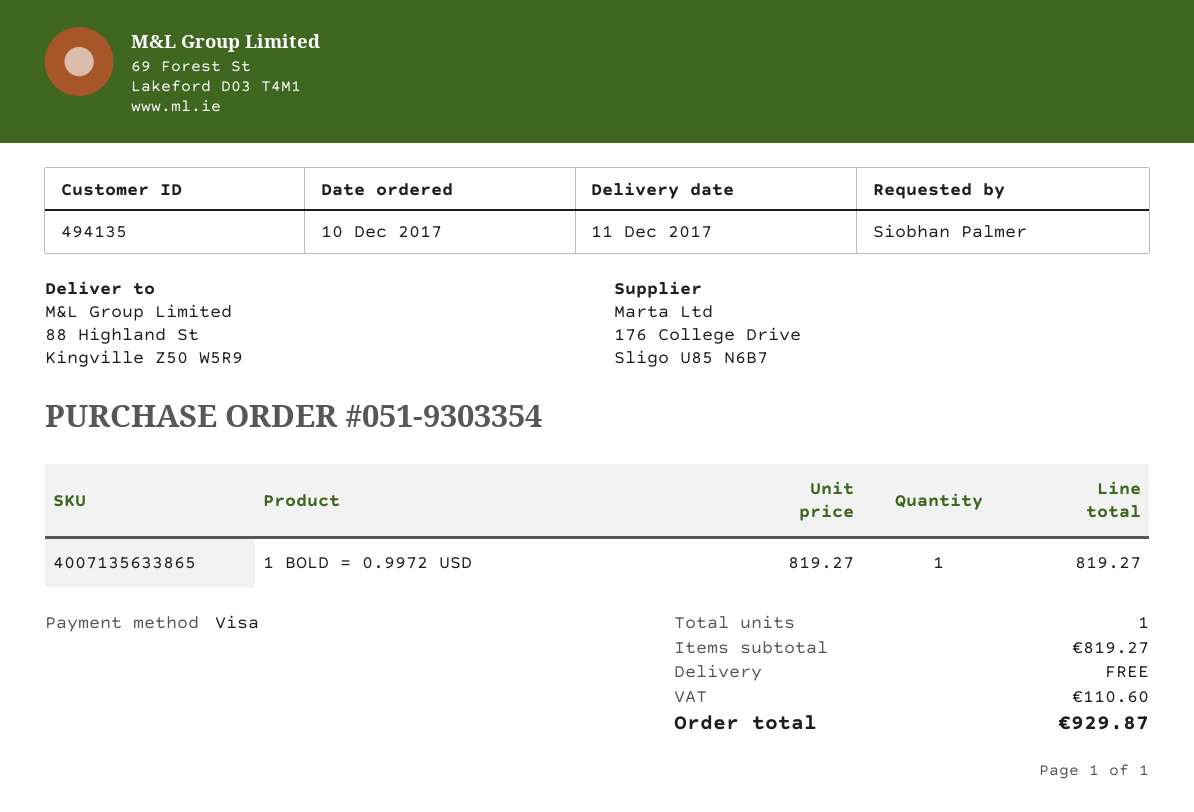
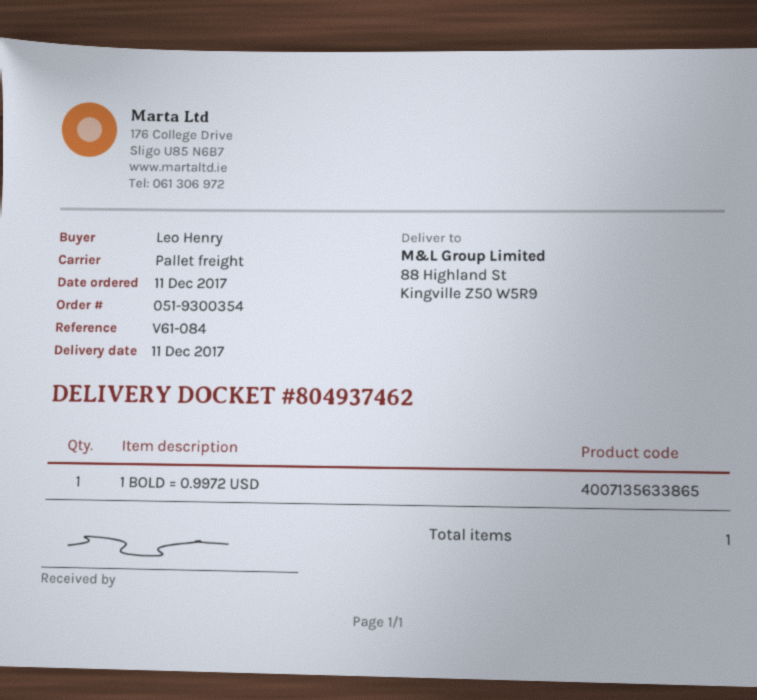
order number: 051-9303354 -> 051-9300354
order date: 2017-12-10 -> 2017-12-11
ordered by: Siobhan Palmer -> Leo Henry

